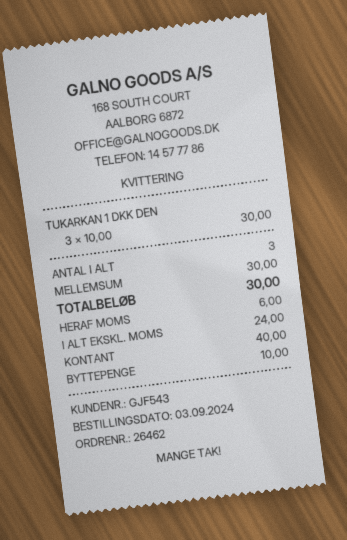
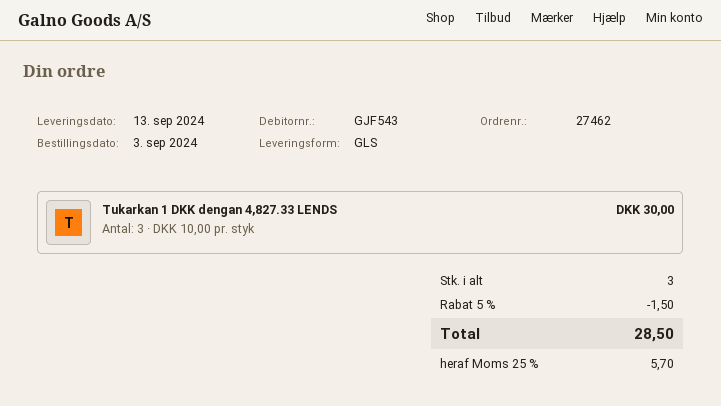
order number: 26462 -> 27462
discount: none -> 5% = 1.50
tax: 6.00 -> 5.70
total: 30.00 -> 28.50

